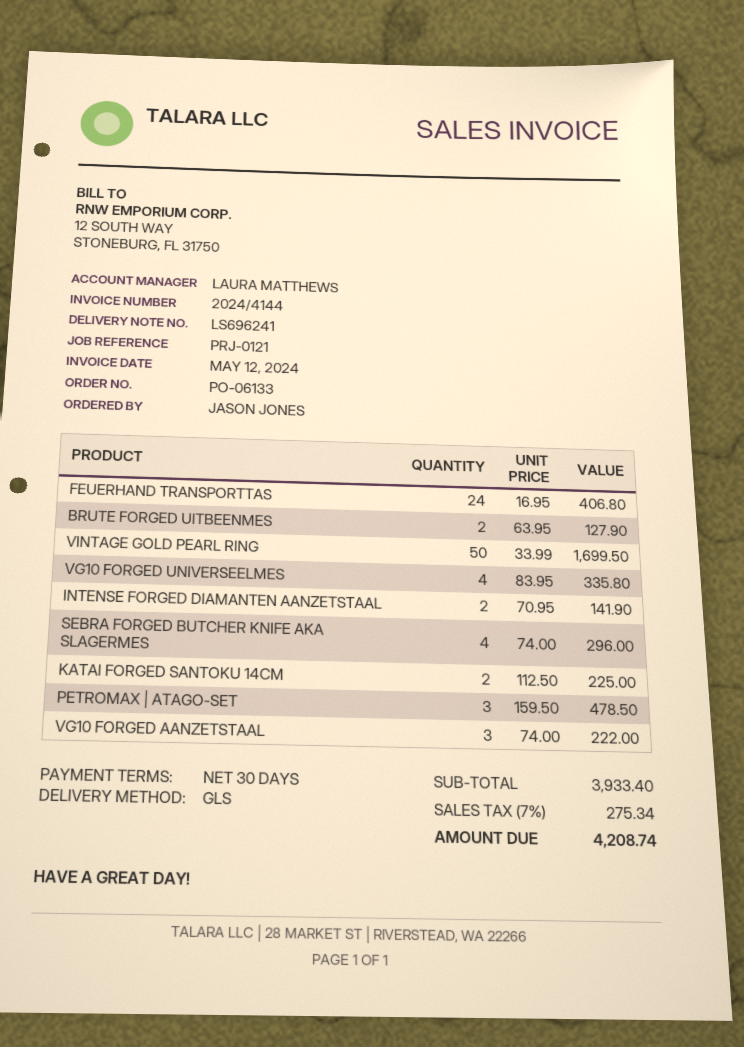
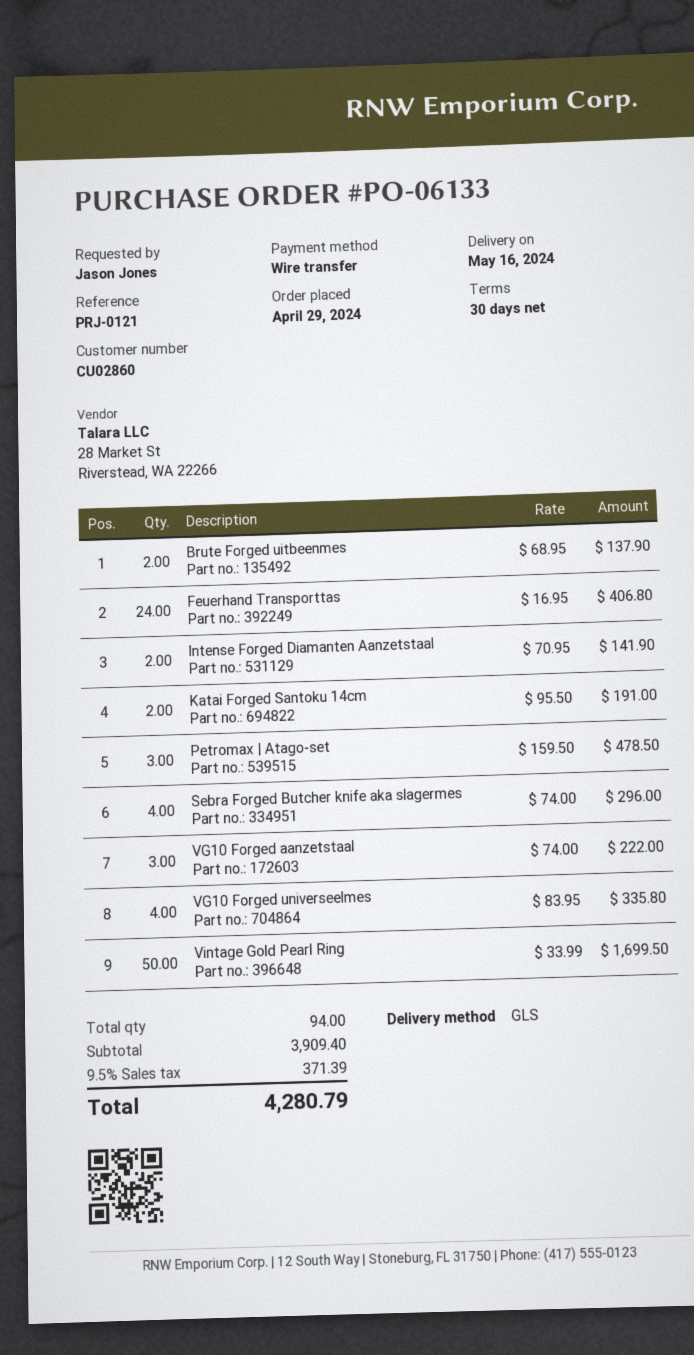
BRUTE FORGED UITBEENMES: 2 x 63.95 = 127.90 -> 2 x 68.95 = 137.90
KATAI FORGED SANTOKU 14CM: 2 x 112.50 = 225.00 -> 2 x 95.50 = 191.00
subtotal: 3933.40 -> 3909.40
tax: 7% = 275.34 -> 9.5% = 371.39
total: 4208.74 -> 4280.79

